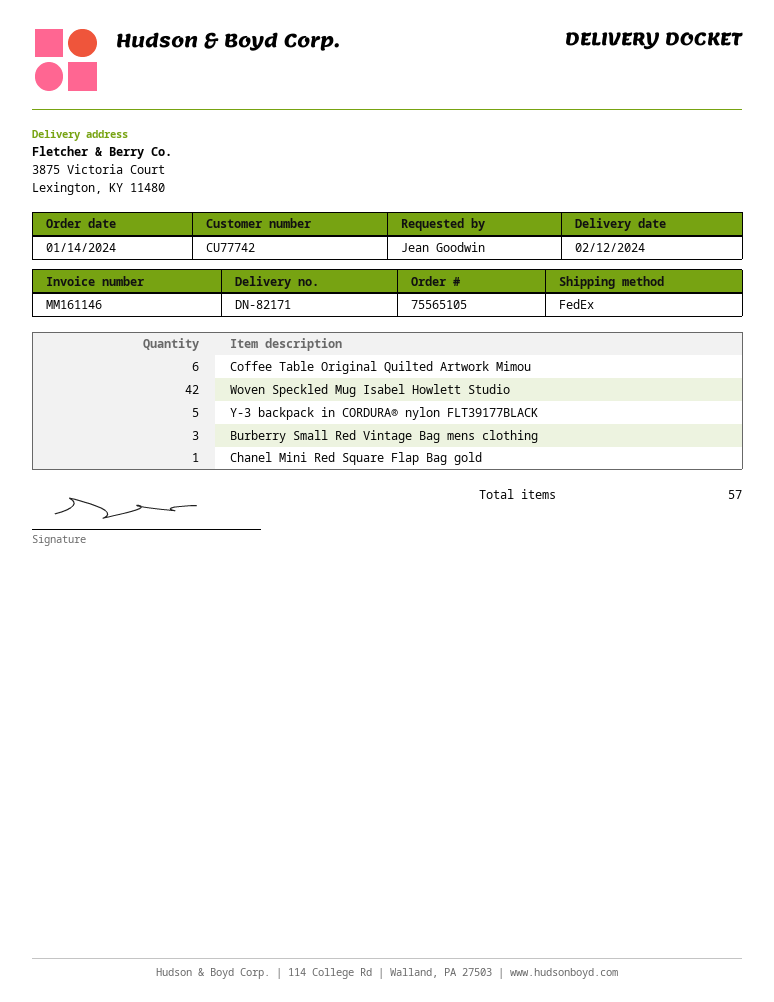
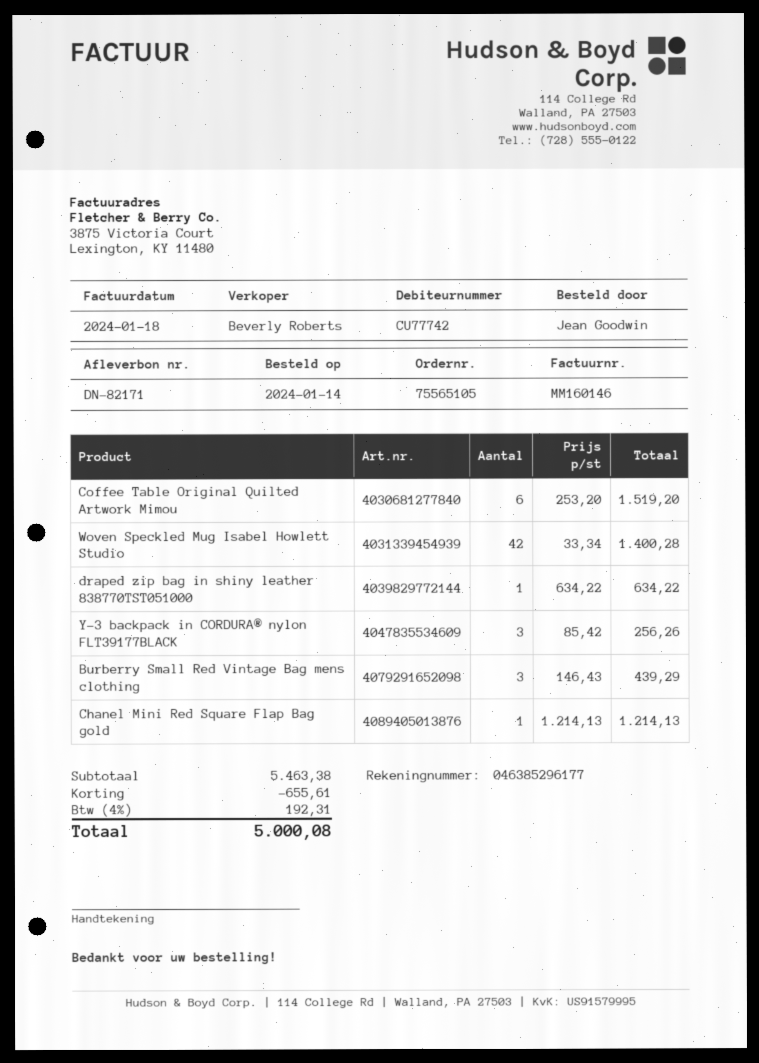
invoice number: MM161146 -> MM160146
Y-3 backpack in CORDURA® nylon FLT39177BLACK: 5 -> 3
draped zip bag in shiny leather 838770TST051000: none -> 1

